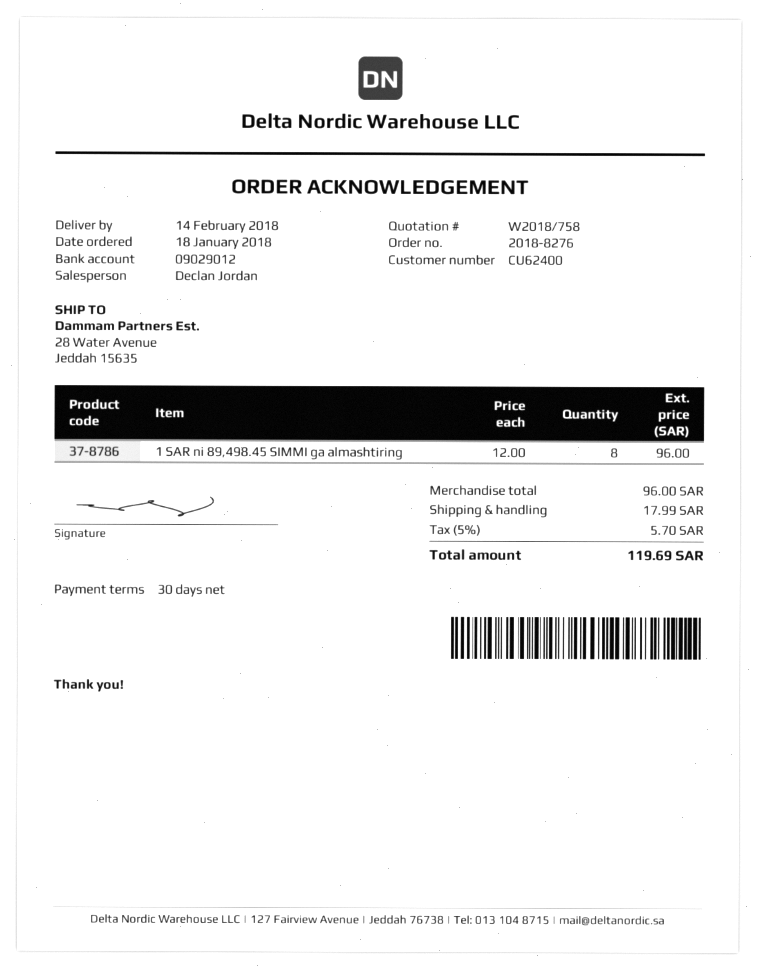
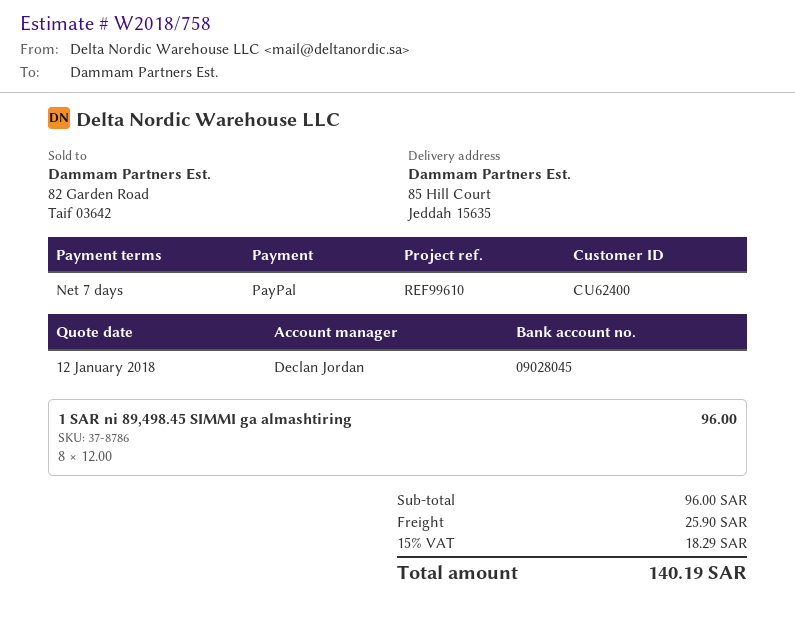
payment terms: 30 days -> 7 days
bank account: 09029012 -> 09028045
ship to: 28 Water Avenue, Jeddah 15635 -> 85 Hill Court, Jeddah 15635
shipping: 17.99 -> 25.90
tax: 5% = 5.70 -> 15% = 18.29
total: 119.69 -> 140.19

